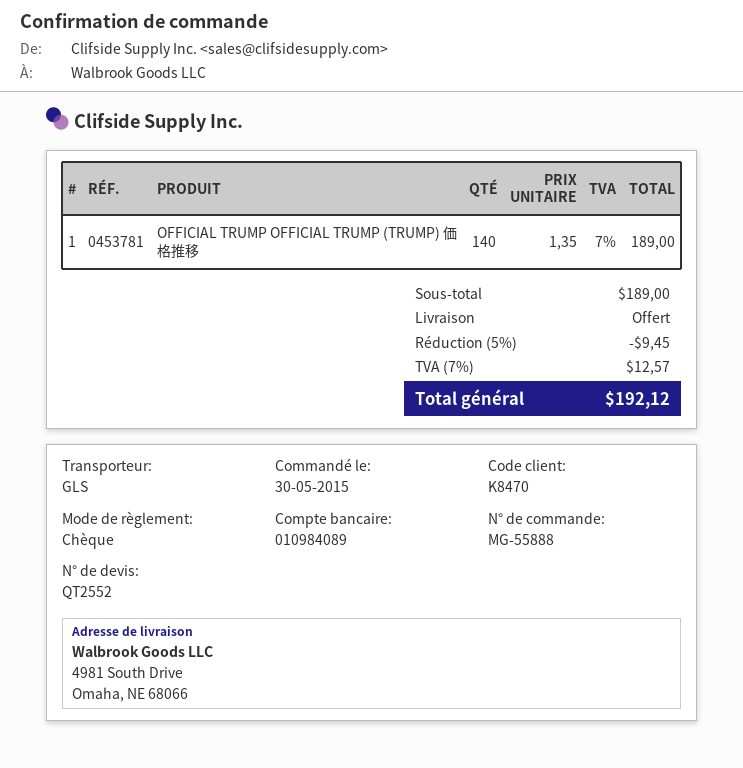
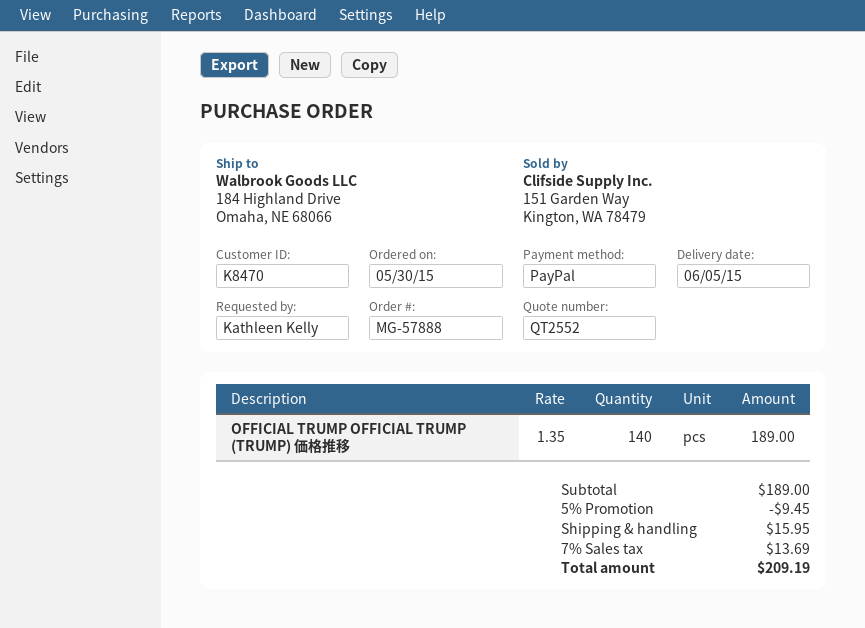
order number: MG-55888 -> MG-57888
payment method: cheque -> PayPal
ship to: 4981 South Drive, Omaha, NE 68066 -> 184 Highland Drive, Omaha, NE 68066
shipping: 0.00 -> 15.95
tax: 7% = 12.57 -> 7% = 13.69
total: 192.12 -> 209.19

